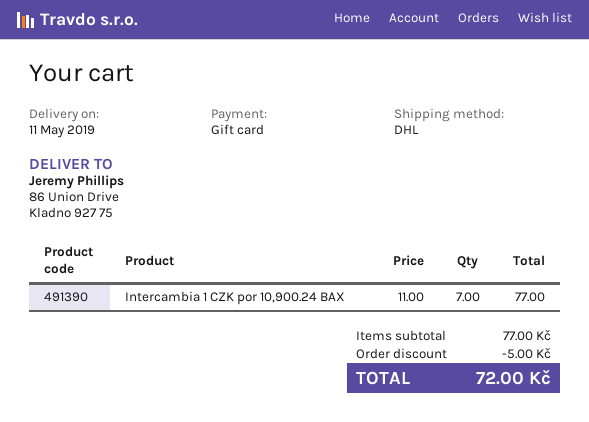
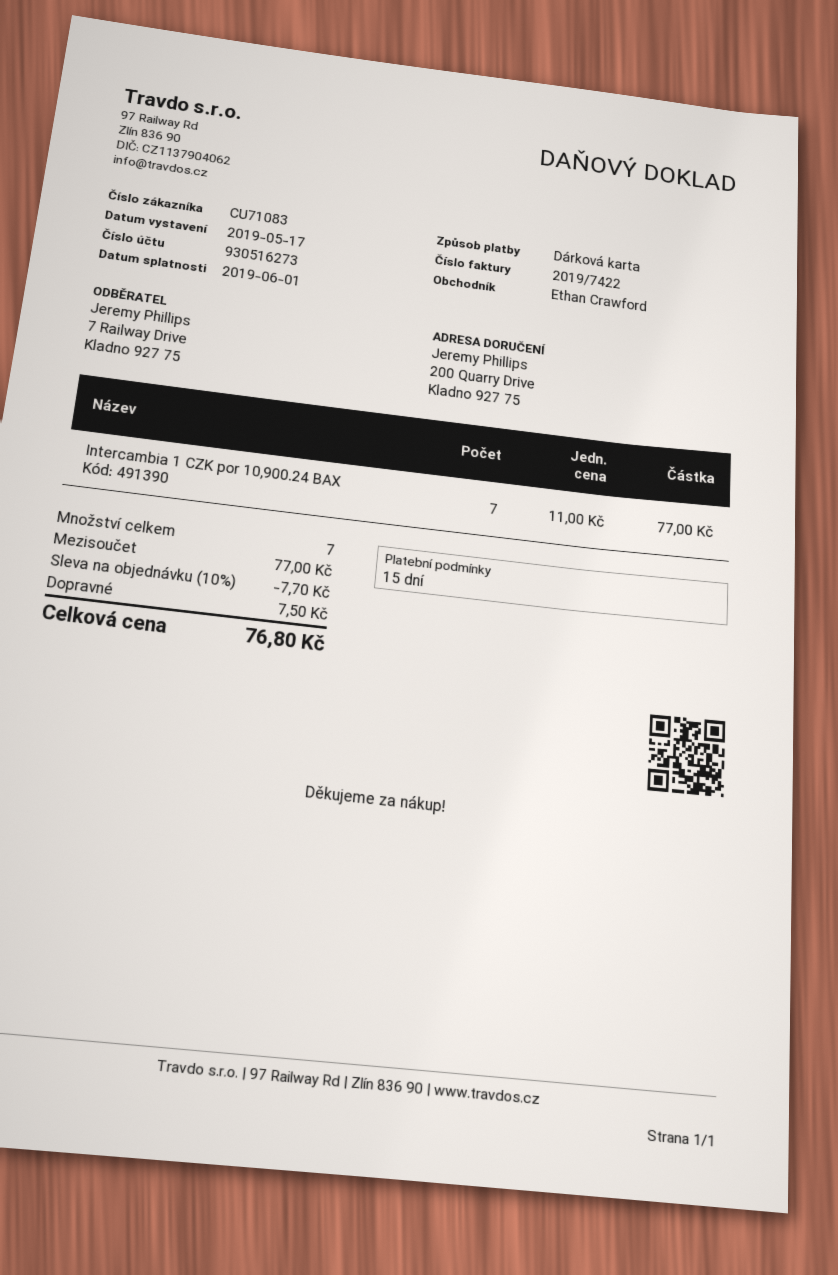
ship to: 86 Union Drive, Kladno 927 75 -> 200 Quarry Drive, Kladno 927 75
discount: 5.00 -> 7.70
shipping: none -> 7.50
total: 72.00 -> 76.80

